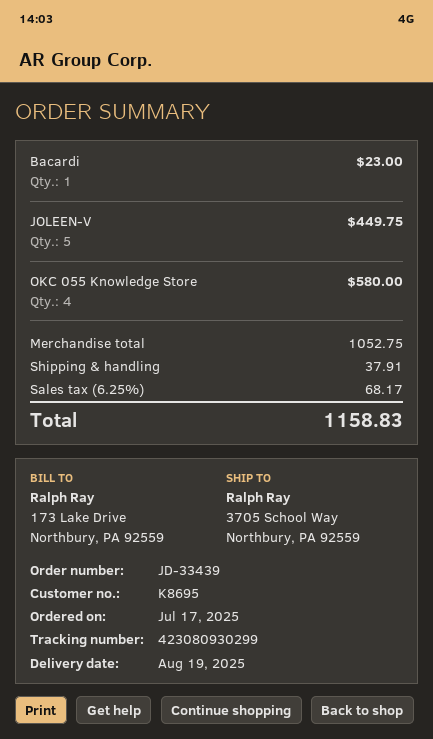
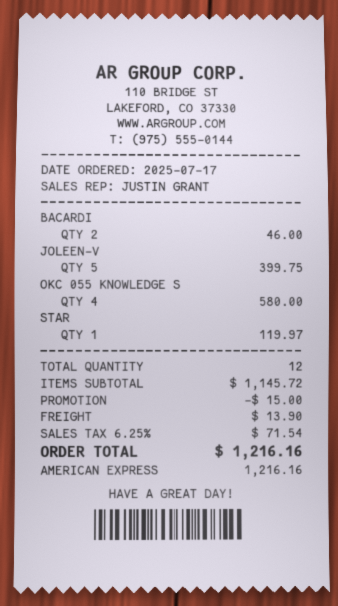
Bacardi: 1 for 23.00 -> 2 for 46.00
JOLEEN-V: 5 for 449.75 -> 5 for 399.75
STAR: none -> 1 for 119.97
subtotal: 1052.75 -> 1145.72
discount: none -> 15.00
shipping: 37.91 -> 13.90
tax: 6.25% = 68.17 -> 6.25% = 71.54
total: 1158.83 -> 1216.16

